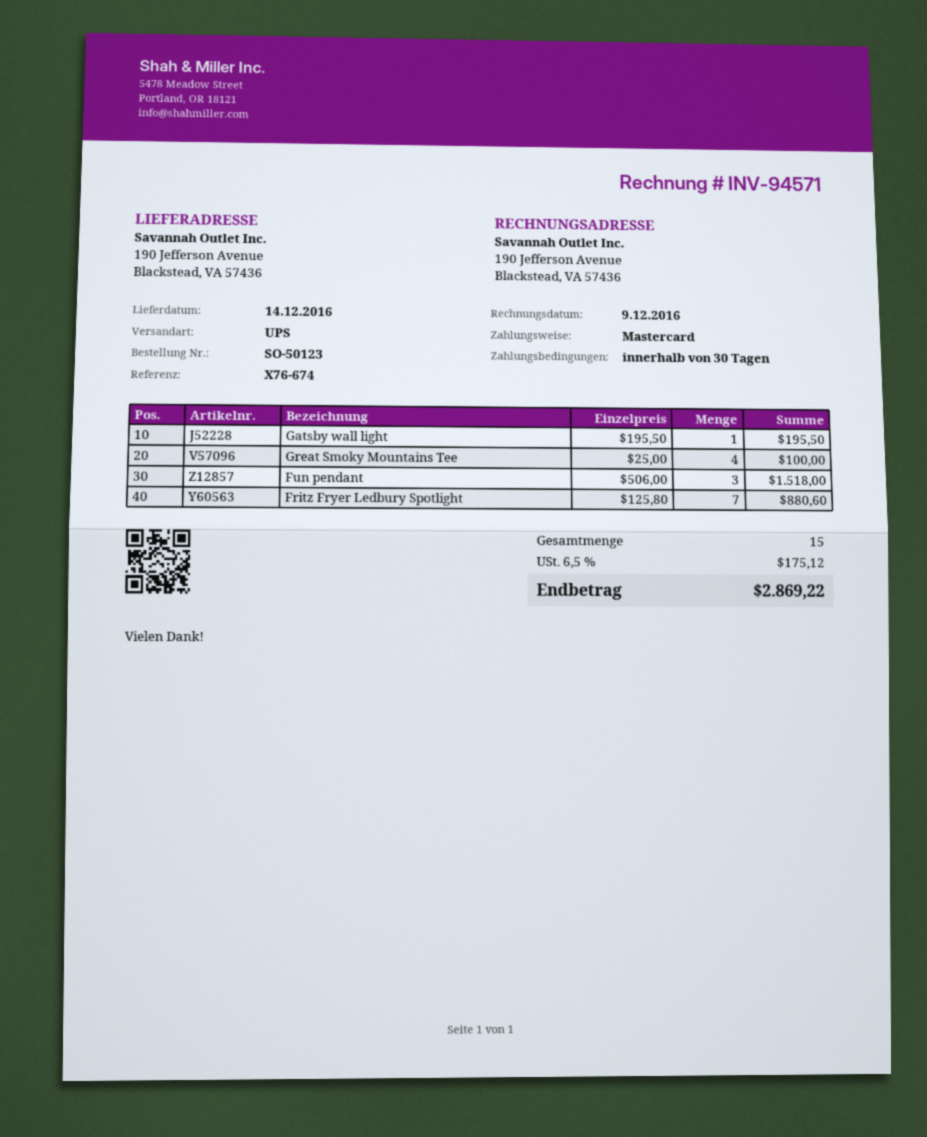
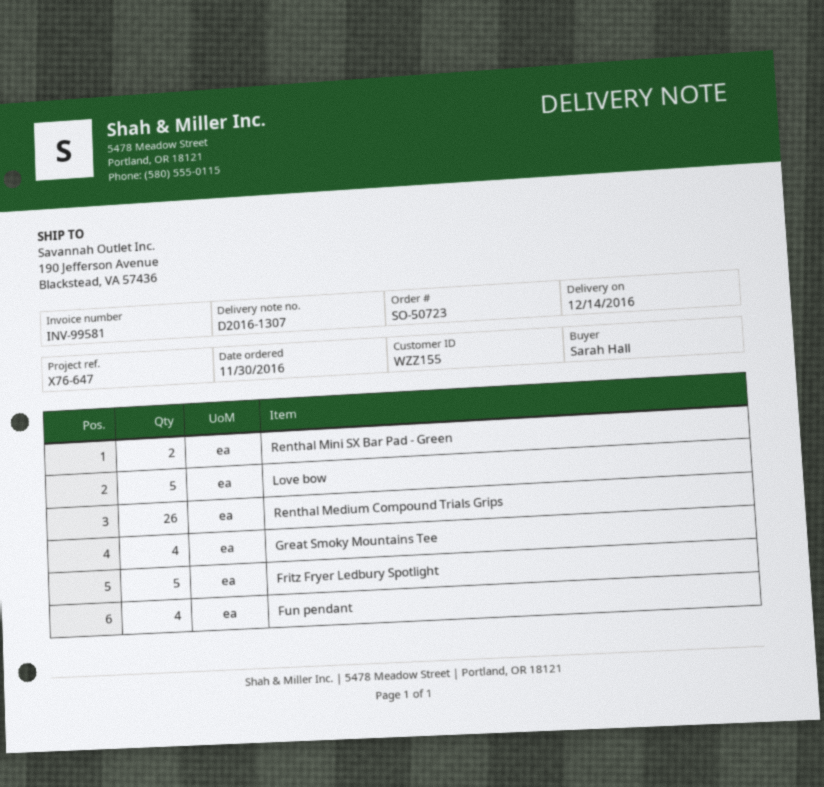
order number: SO-50123 -> SO-50723
invoice number: INV-94571 -> INV-99581
reference: X76-674 -> X76-647
Gatsby wall light: 1 -> none
Fun pendant: 3 -> 4
Fritz Fryer Ledbury Spotlight: 7 -> 5
Renthal Mini SX Bar Pad - Green: none -> 2
Love bow: none -> 5
Renthal Medium Compound Trials Grips: none -> 26

